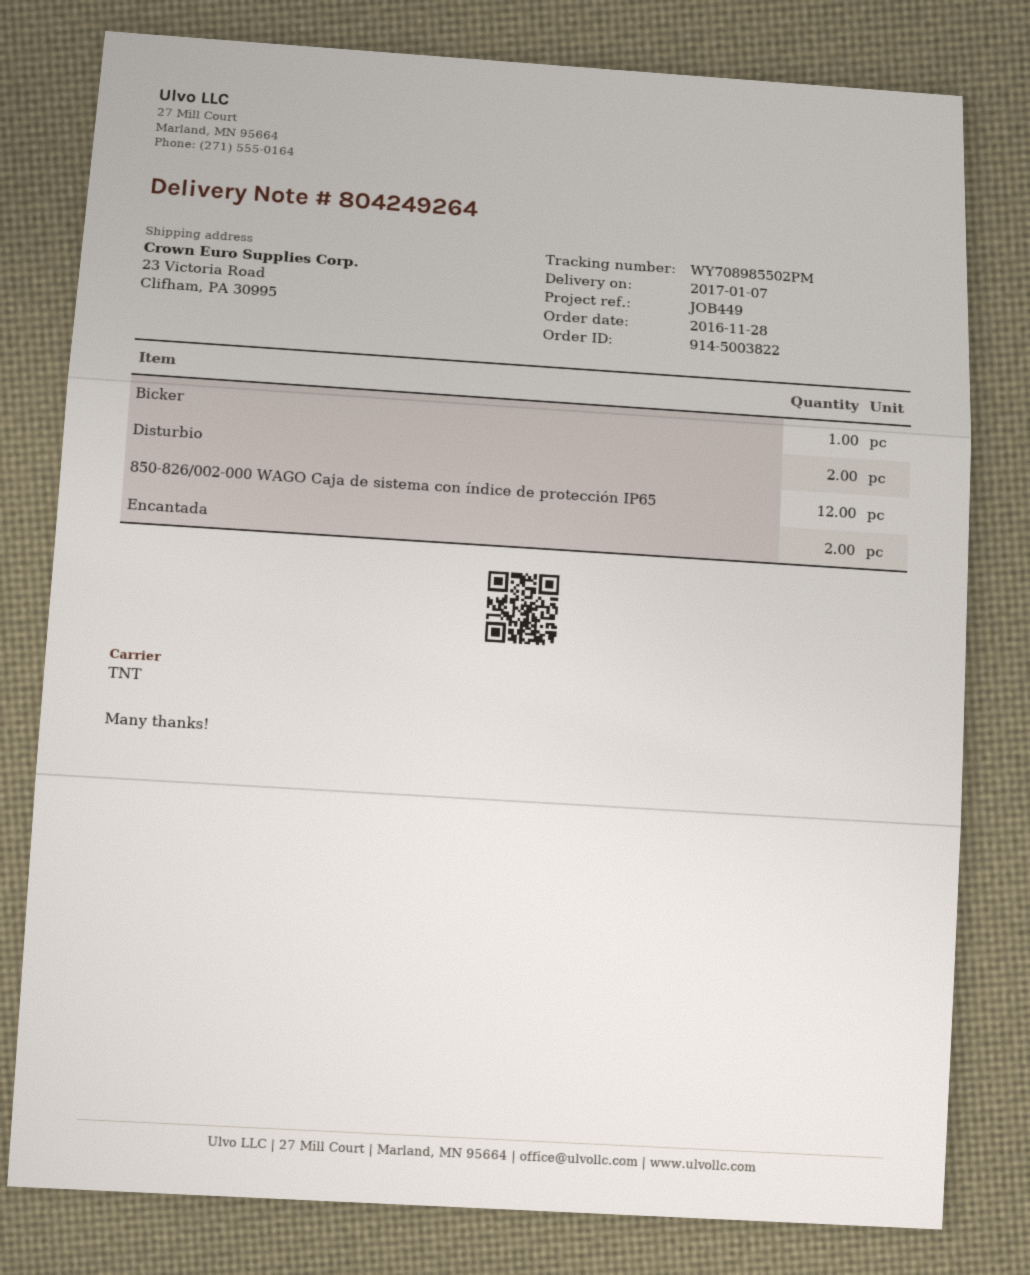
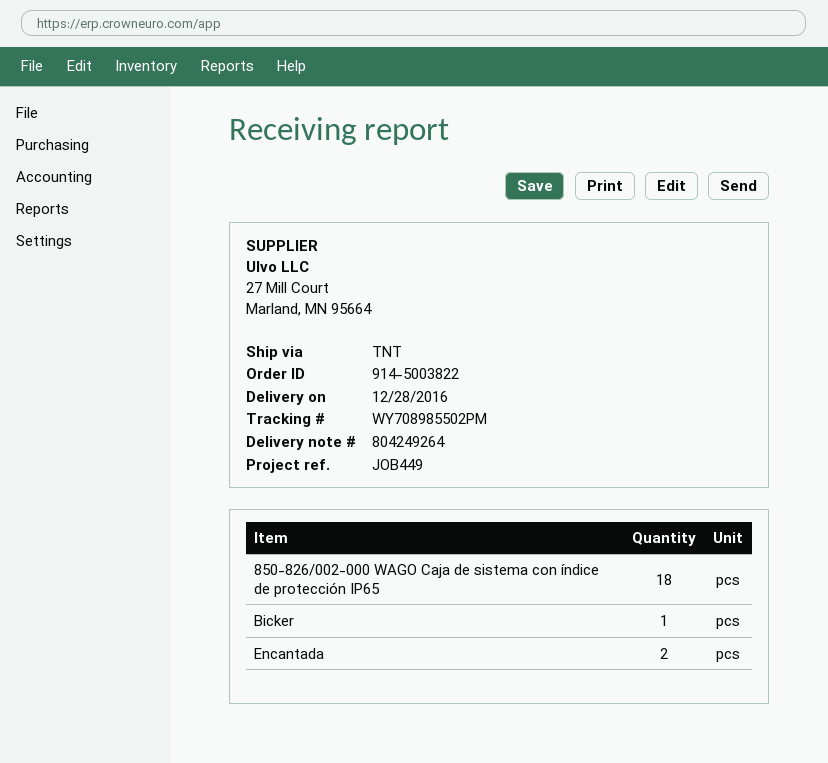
delivery date: 2017-01-07 -> 2016-12-28
Disturbio: 2 -> none
850-826/002-000 WAGO Caja de sistema con índice de protección IP65: 12 -> 18

